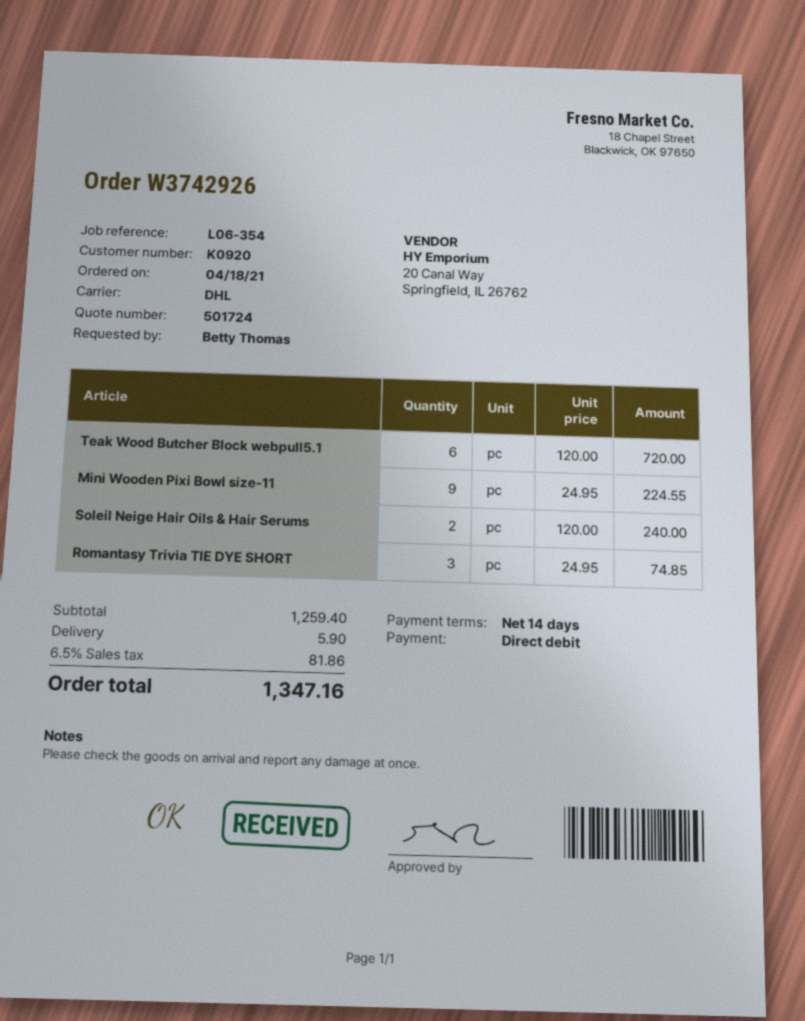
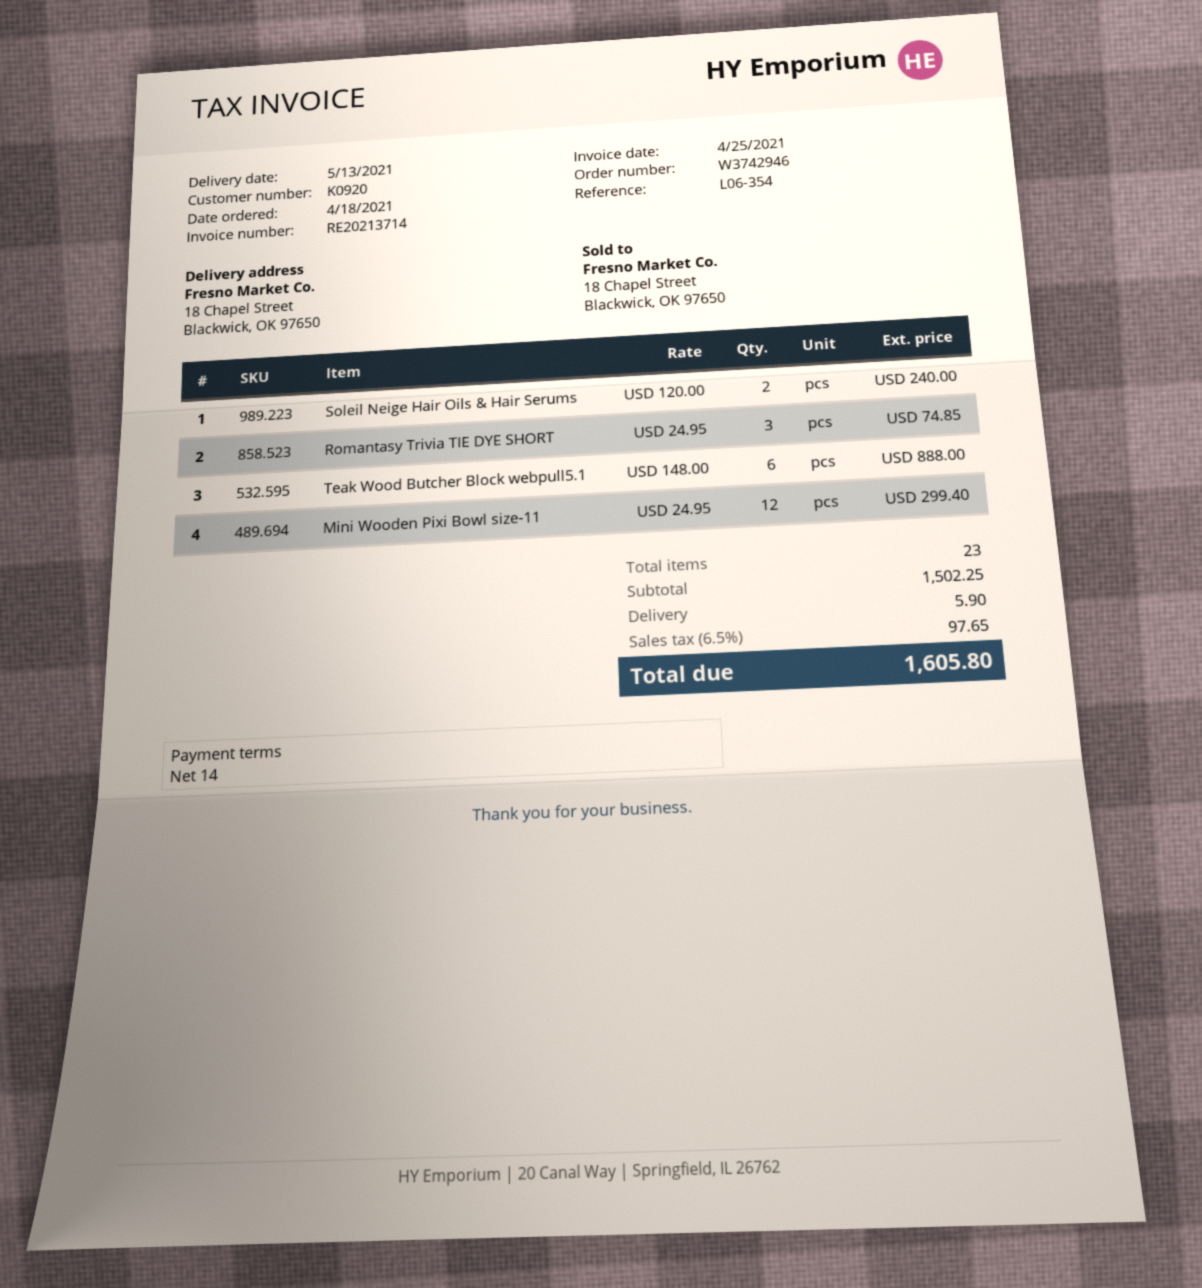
order number: W3742926 -> W3742946
Teak Wood Butcher Block webpull5.1: 6 x 120.00 = 720.00 -> 6 x 148.00 = 888.00
Mini Wooden Pixi Bowl size-11: 9 x 24.95 = 224.55 -> 12 x 24.95 = 299.40
subtotal: 1259.40 -> 1502.25
tax: 6.5% = 81.86 -> 6.5% = 97.65
total: 1347.16 -> 1605.80

